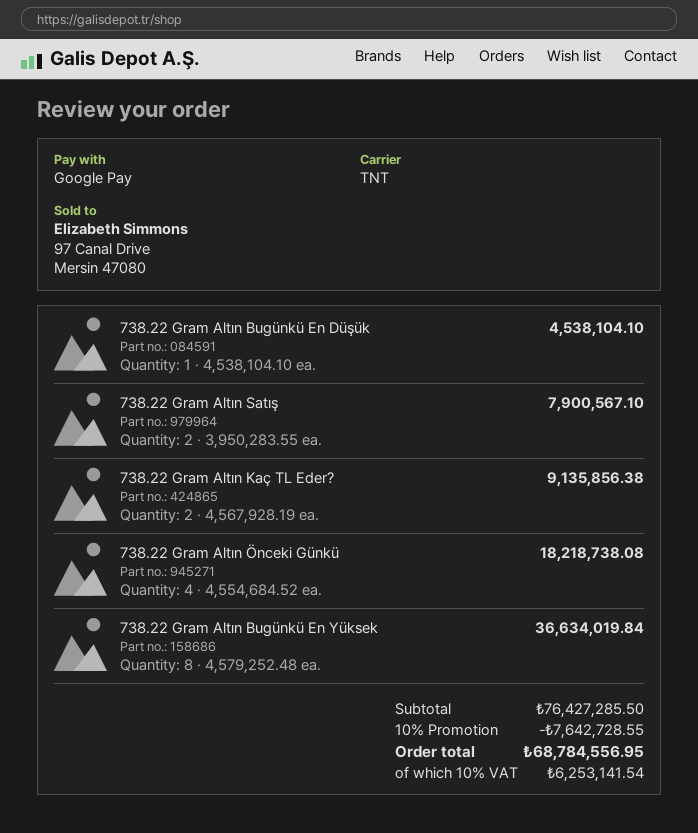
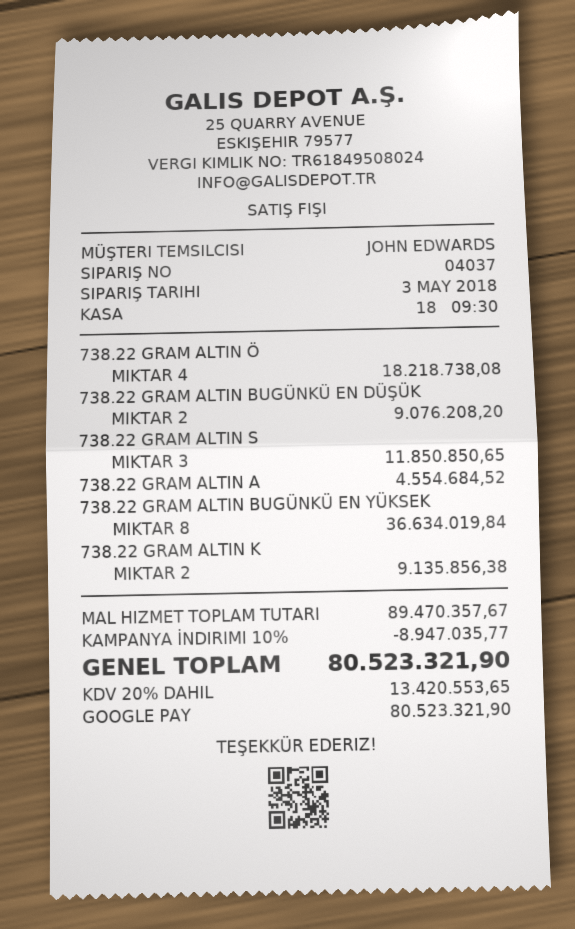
738.22 Gram Altın Bugünkü En Düşük: 1 for 4538104.10 -> 2 for 9076208.20
738.22 Gram Altın Satış: 2 for 7900567.10 -> 3 for 11850850.65
738.22 GRAM ALTIN A: none -> 1 for 4554684.52
subtotal: 76427285.50 -> 89470357.67
discount: 10% = 7642728.55 -> 10% = 8947035.77
tax: 10% = 6253141.54 -> 20% = 13420553.65
total: 68784556.95 -> 80523321.90

